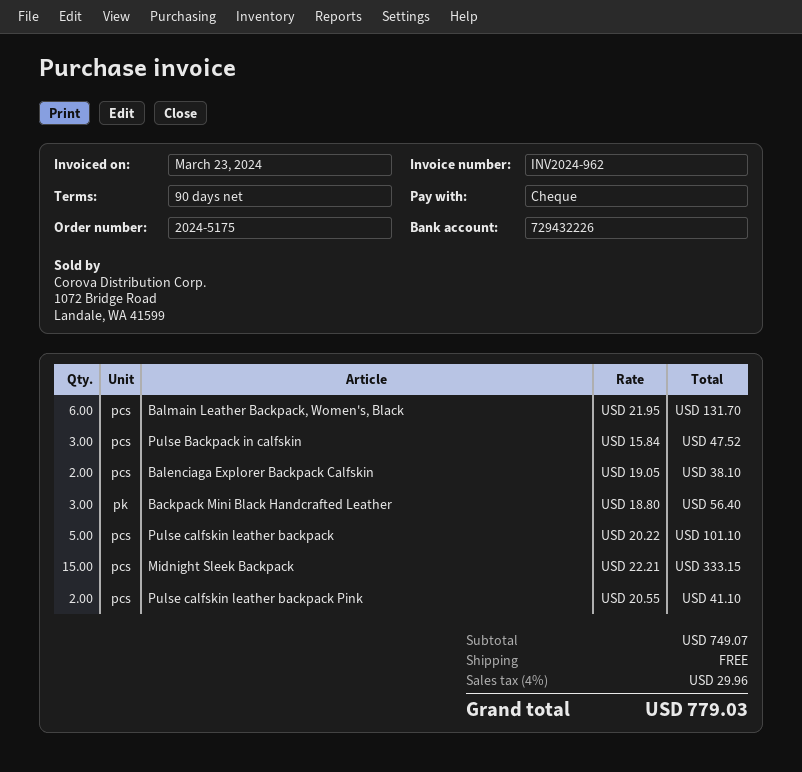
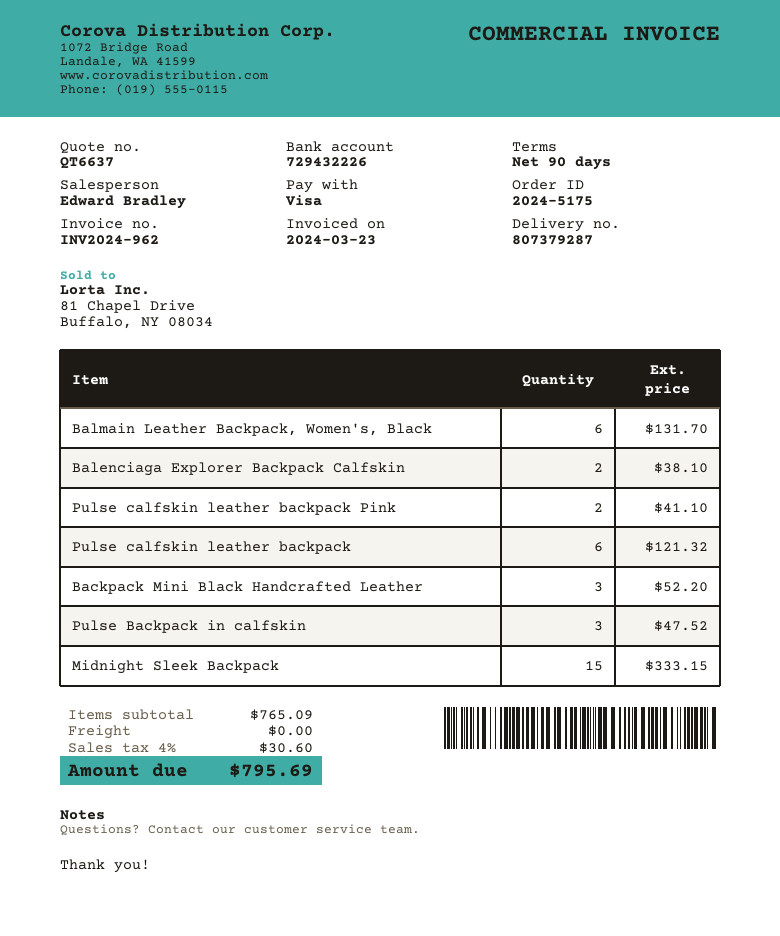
payment method: cheque -> Visa
Backpack Mini Black Handcrafted Leather: 3 for 56.40 -> 3 for 52.20
Pulse calfskin leather backpack: 5 for 101.10 -> 6 for 121.32
subtotal: 749.07 -> 765.09
tax: 4% = 29.96 -> 4% = 30.60
total: 779.03 -> 795.69

